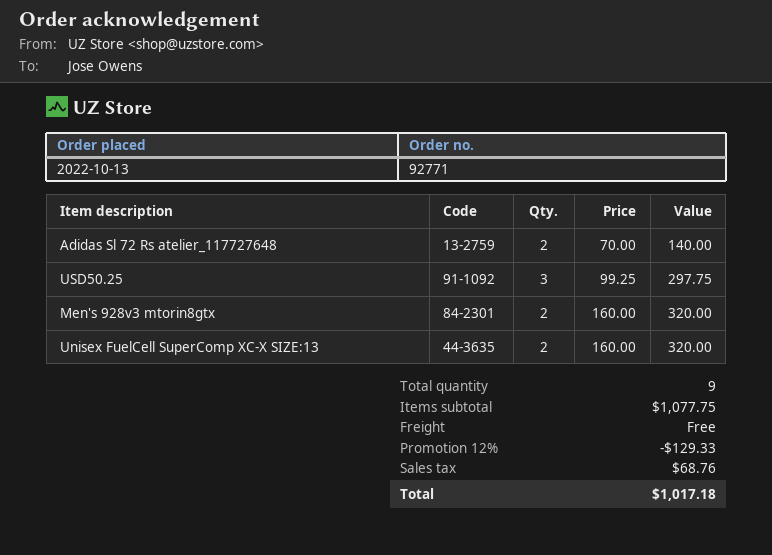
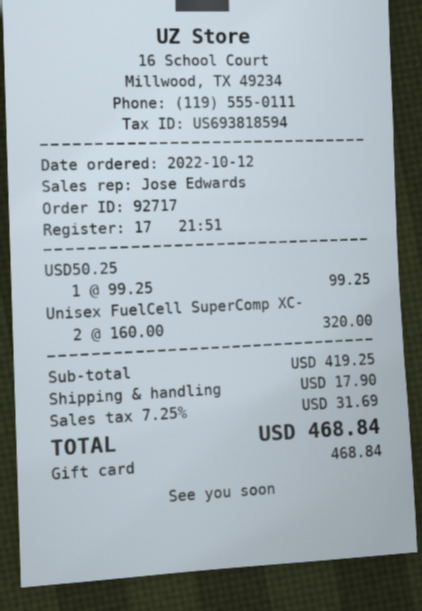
order number: 92771 -> 92717
order date: 2022-10-13 -> 2022-10-12
Adidas Sl 72 Rs atelier_117727648: 2 x 70.00 = 140.00 -> none
USD50.25: 3 x 99.25 = 297.75 -> 1 x 99.25 = 99.25
Men's 928v3 mtorin8gtx: 2 x 160.00 = 320.00 -> none
subtotal: 1077.75 -> 419.25
discount: 12% = 129.33 -> none
shipping: 0.00 -> 17.90
tax: 68.76 -> 31.69
total: 1017.18 -> 468.84

